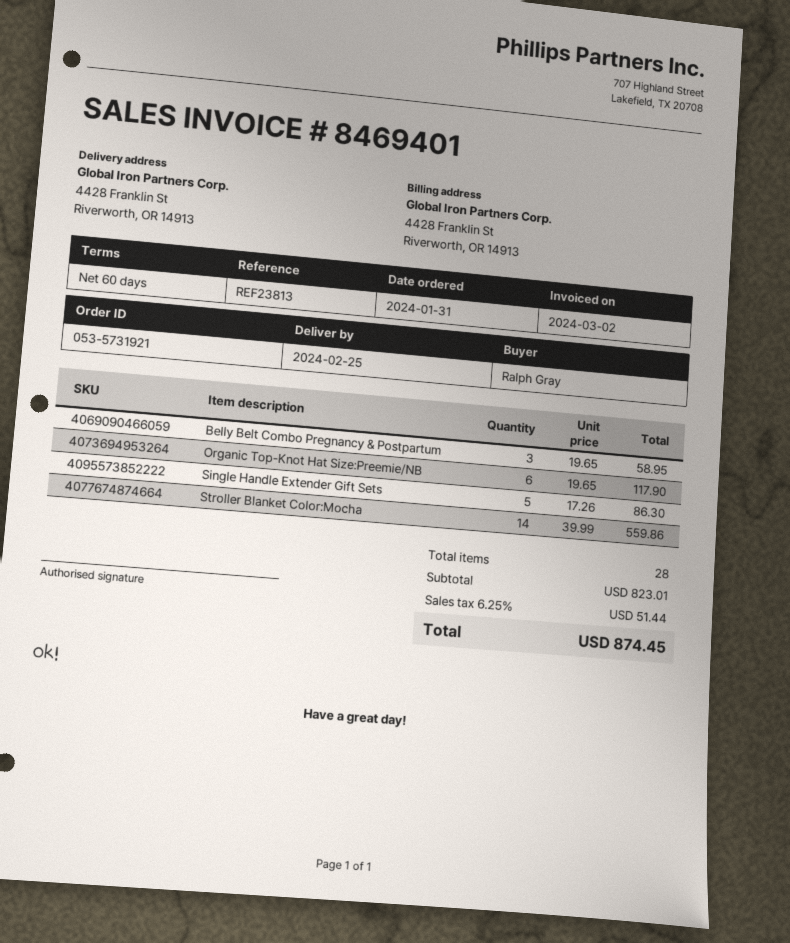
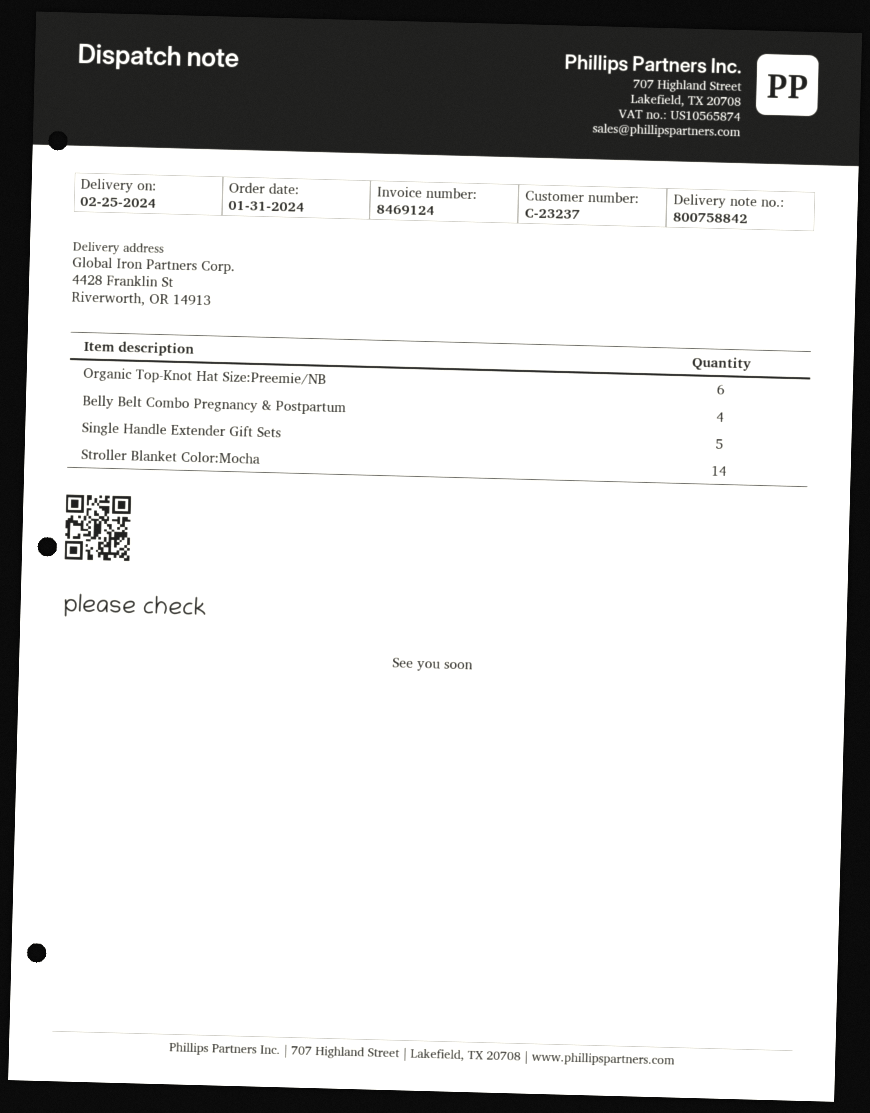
invoice number: 8469401 -> 8469124
Belly Belt Combo Pregnancy & Postpartum: 3 -> 4

